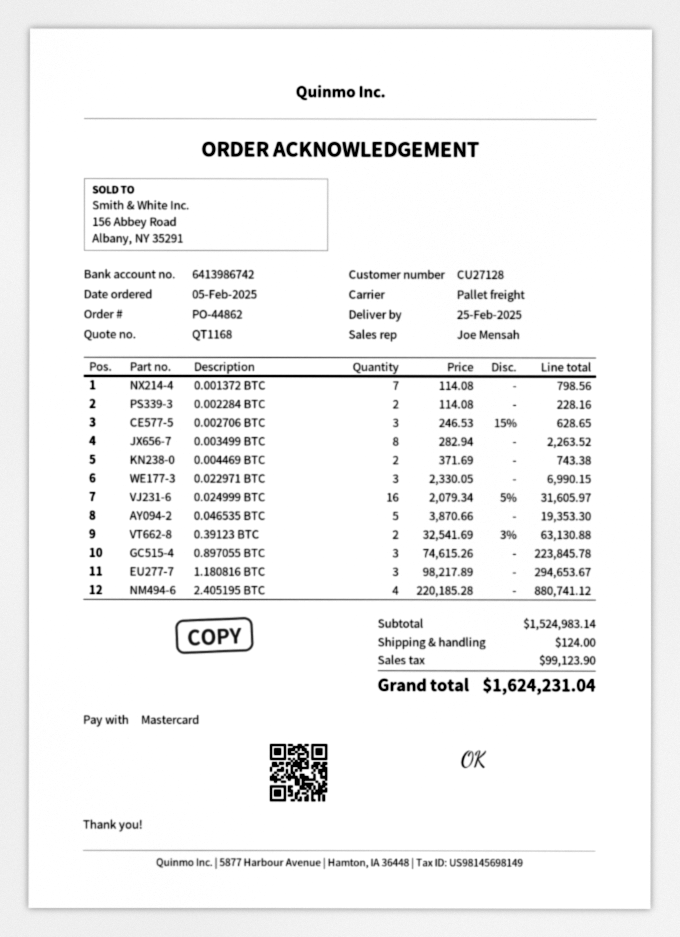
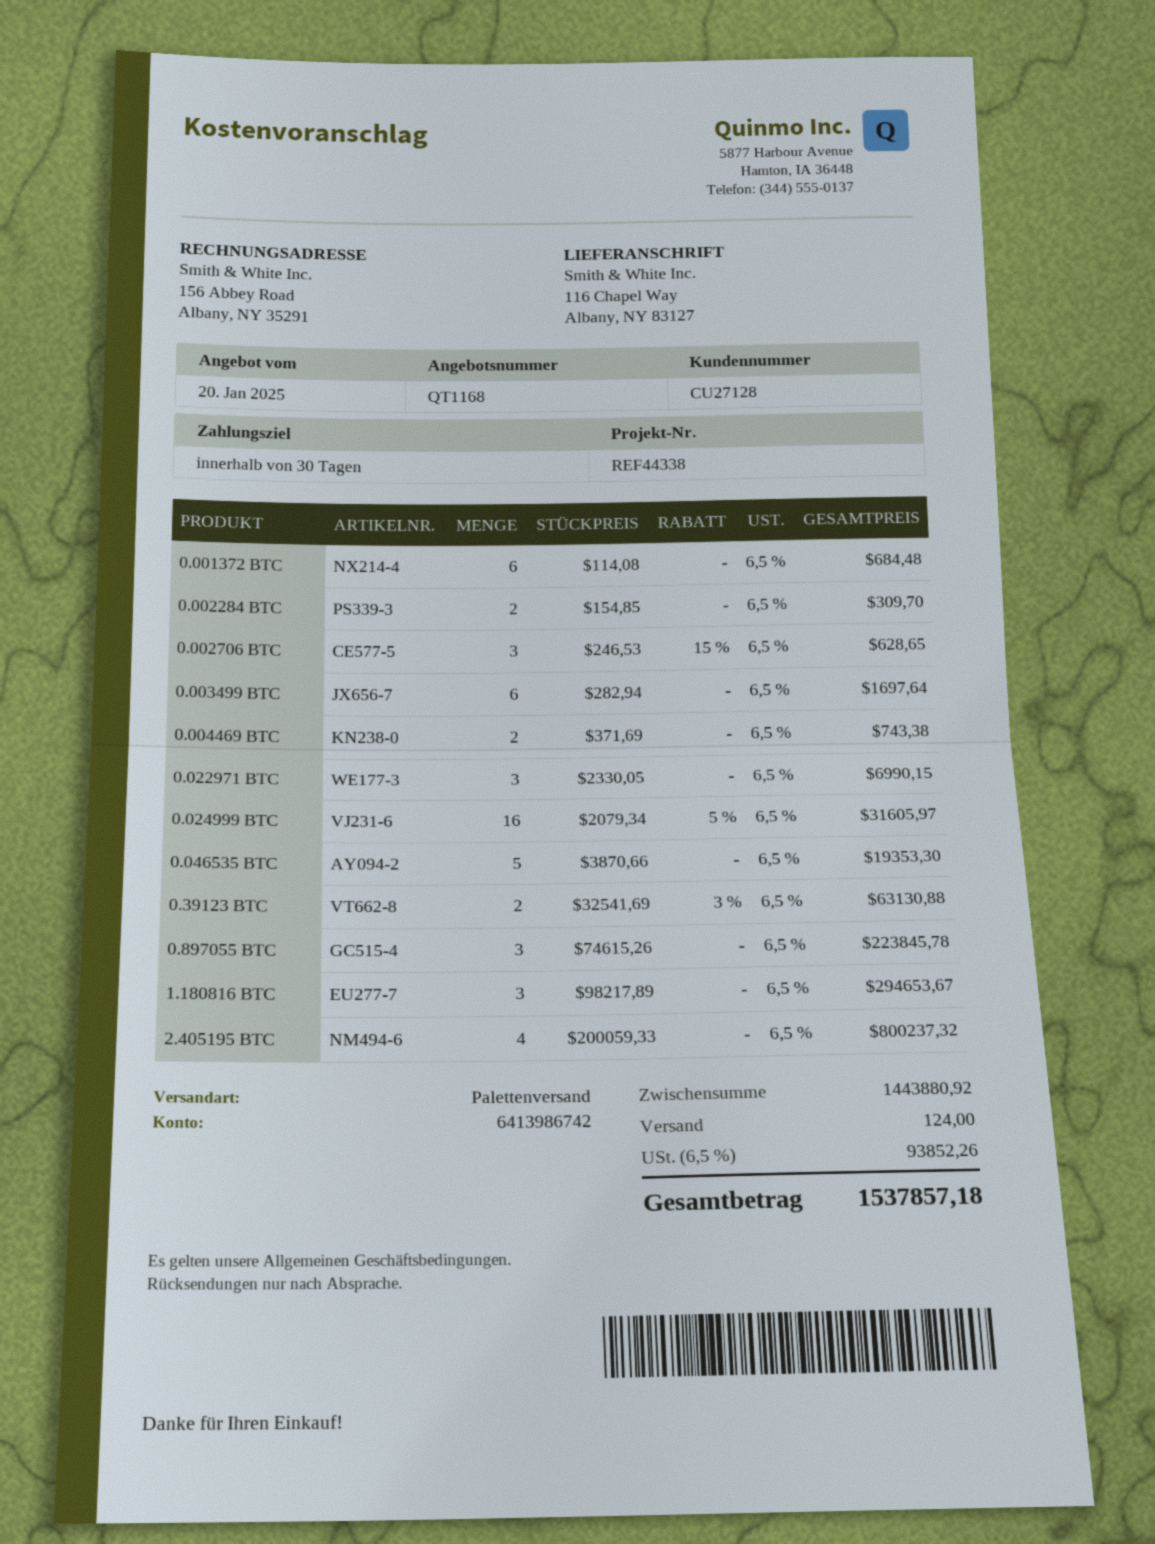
0.001372 BTC: 7 x 114.08 = 798.56 -> 6 x 114.08 = 684.48
0.002284 BTC: 2 x 114.08 = 228.16 -> 2 x 154.85 = 309.70
0.003499 BTC: 8 x 282.94 = 2263.52 -> 6 x 282.94 = 1697.64
2.405195 BTC: 4 x 220185.28 = 880741.12 -> 4 x 200059.33 = 800237.32
subtotal: 1524983.14 -> 1443880.92
tax: 99123.90 -> 93852.26
total: 1624231.04 -> 1537857.18

